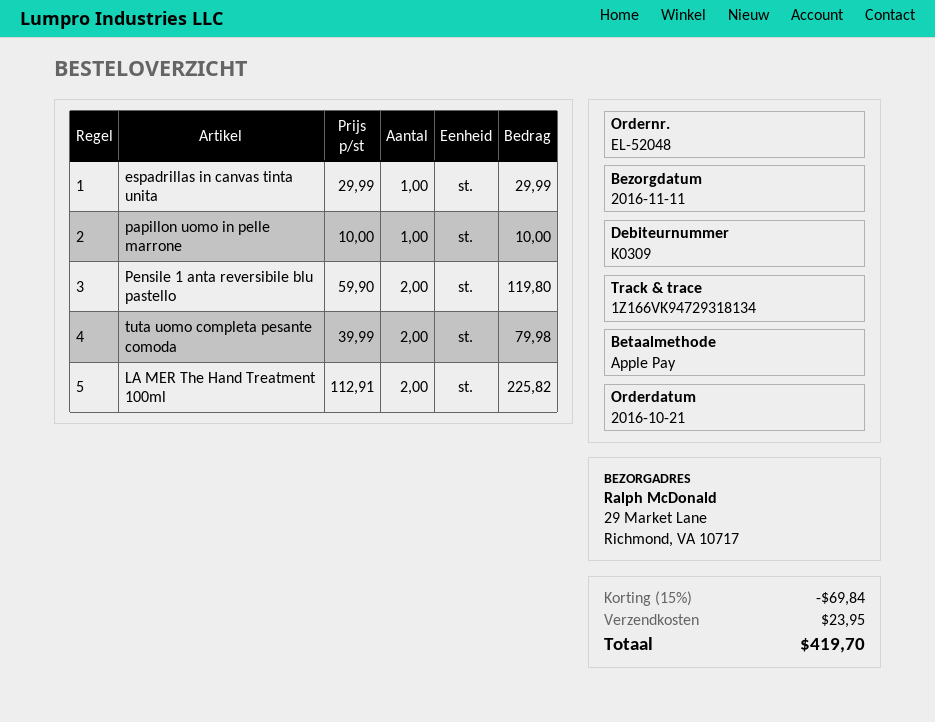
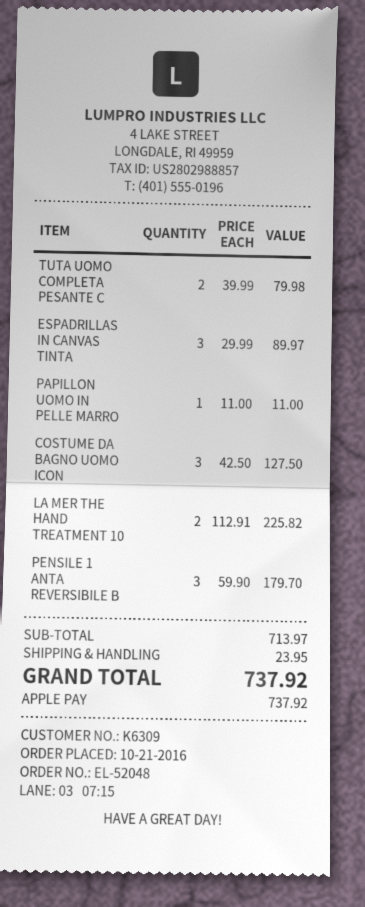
customer number: K0309 -> K6309
espadrillas in canvas tinta unita: 1 x 29.99 = 29.99 -> 3 x 29.99 = 89.97
papillon uomo in pelle marrone: 1 x 10.00 = 10.00 -> 1 x 11.00 = 11.00
Pensile 1 anta reversibile blu pastello: 2 x 59.90 = 119.80 -> 3 x 59.90 = 179.70
COSTUME DA BAGNO UOMO ICON: none -> 3 x 42.50 = 127.50
discount: 15% = 69.84 -> none
total: 419.70 -> 737.92

